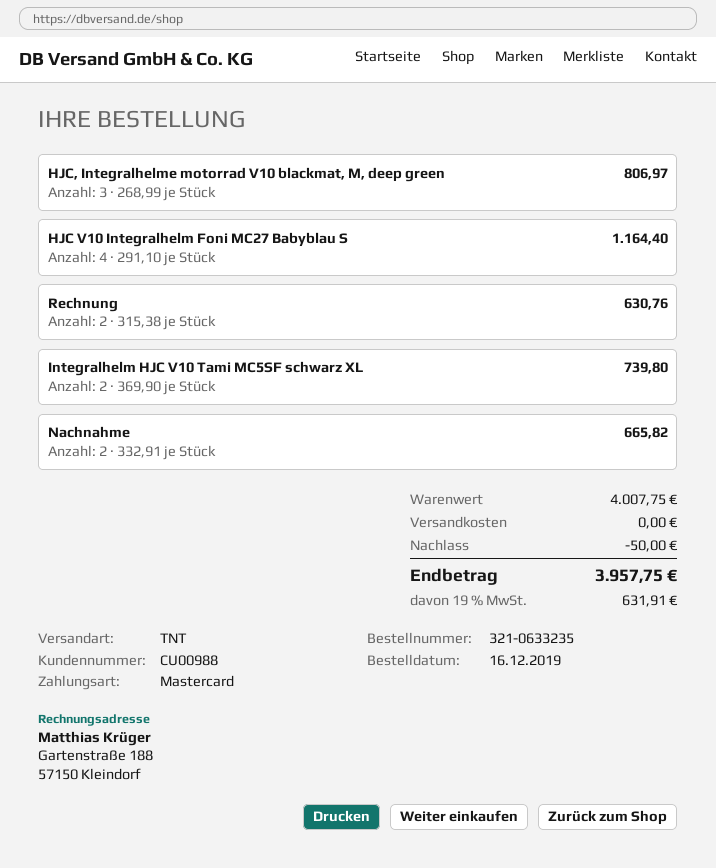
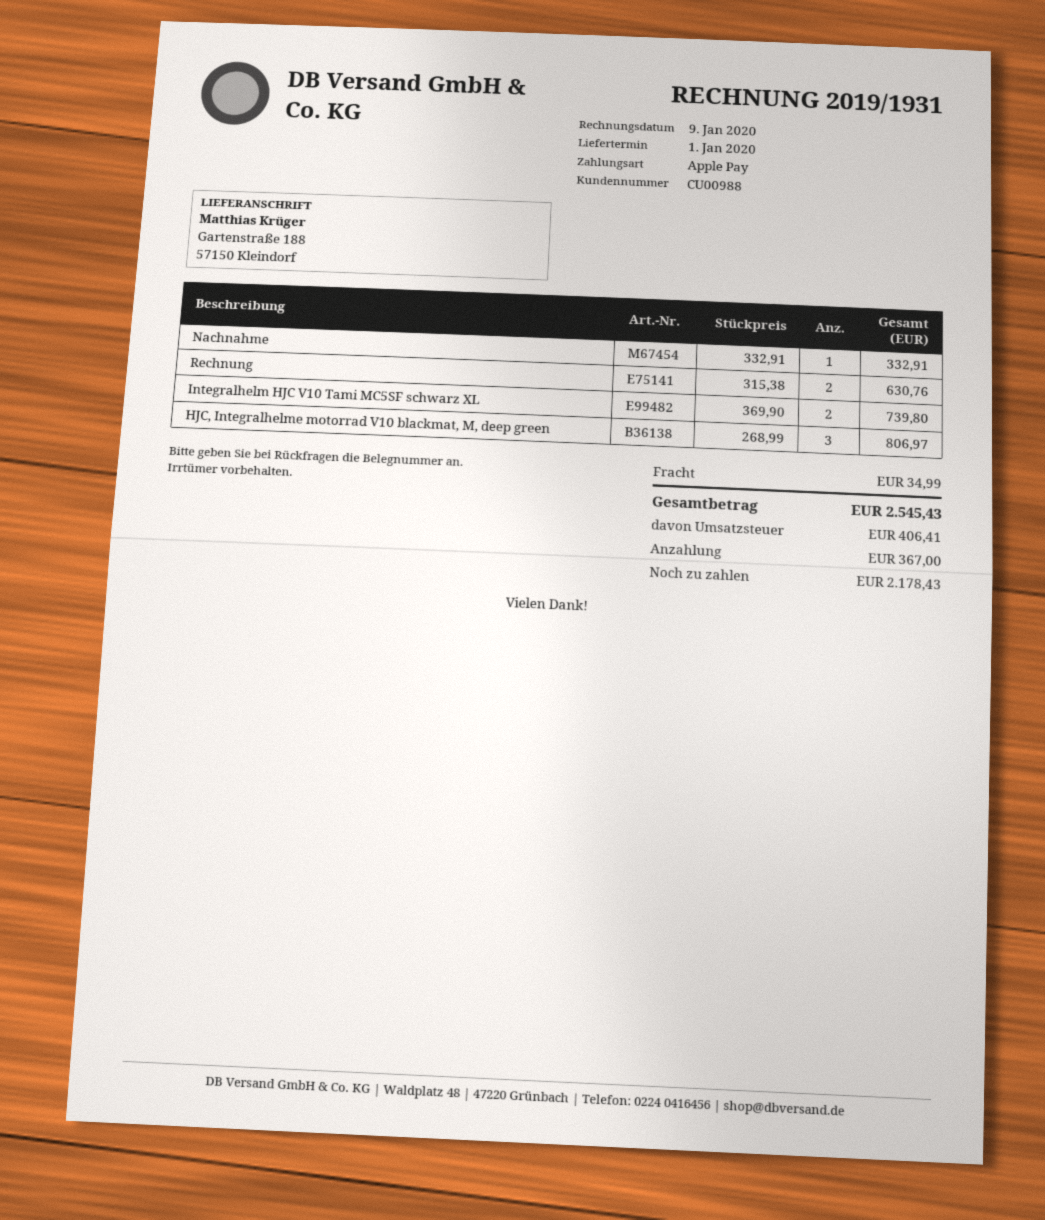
payment method: Mastercard -> Apple Pay
HJC V10 Integralhelm Foni MC27 Babyblau S: 4 x 291.10 = 1164.40 -> none
Nachnahme: 2 x 332.91 = 665.82 -> 1 x 332.91 = 332.91
discount: 50.00 -> none
shipping: 0.00 -> 34.99
tax: 631.91 -> 406.41
total: 3957.75 -> 2545.43

